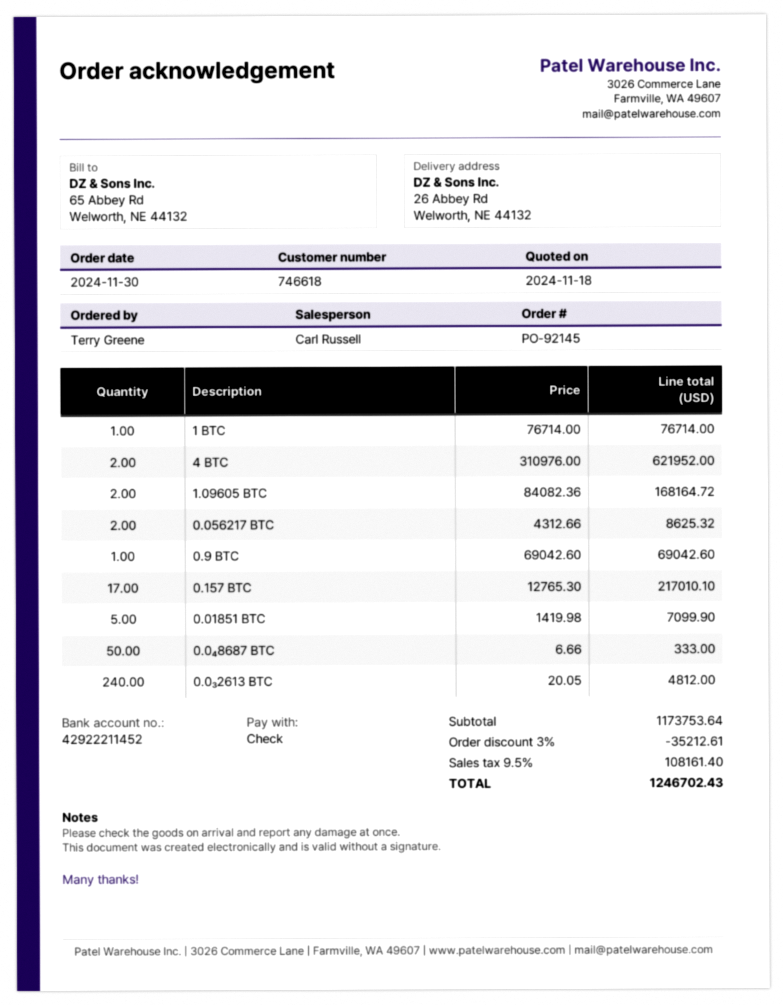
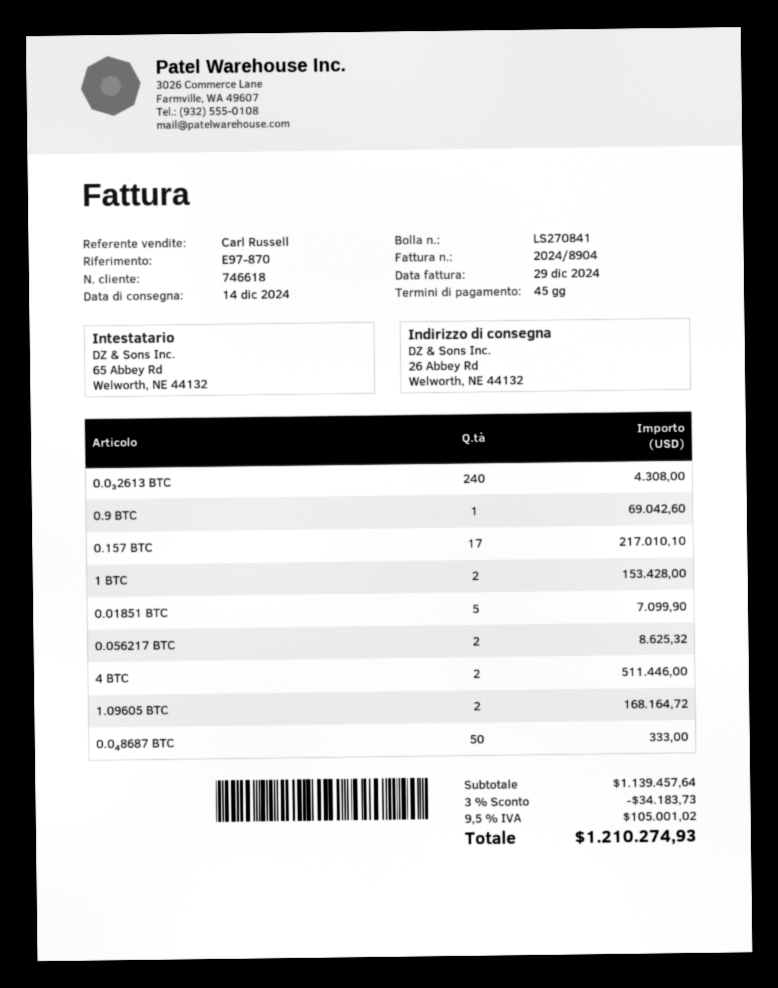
1 BTC: 1 for 76714.00 -> 2 for 153428.00
4 BTC: 2 for 621952.00 -> 2 for 511446.00
0.0₃2613 BTC: 240 for 4812.00 -> 240 for 4308.00
subtotal: 1173753.64 -> 1139457.64
discount: 3% = 35212.61 -> 3% = 34183.73
tax: 9.5% = 108161.40 -> 9.5% = 105001.02
total: 1246702.43 -> 1210274.93

